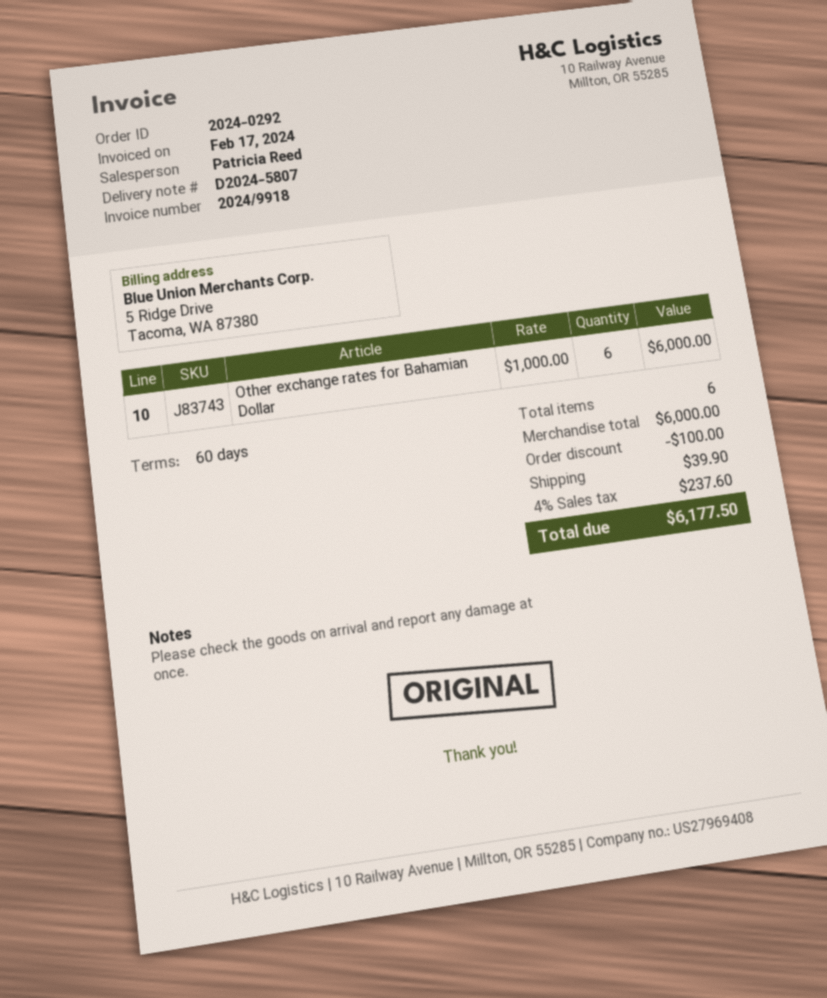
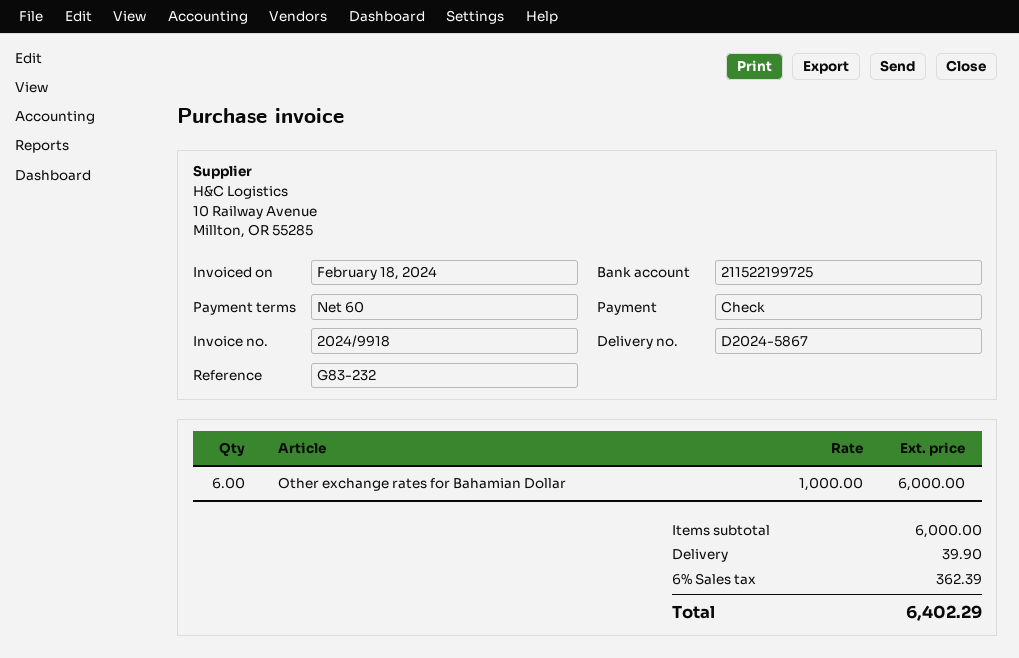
delivery note number: D2024-5807 -> D2024-5867
invoice date: 2024-02-17 -> 2024-02-18
discount: 100.00 -> none
tax: 4% = 237.60 -> 6% = 362.39
total: 6177.50 -> 6402.29

